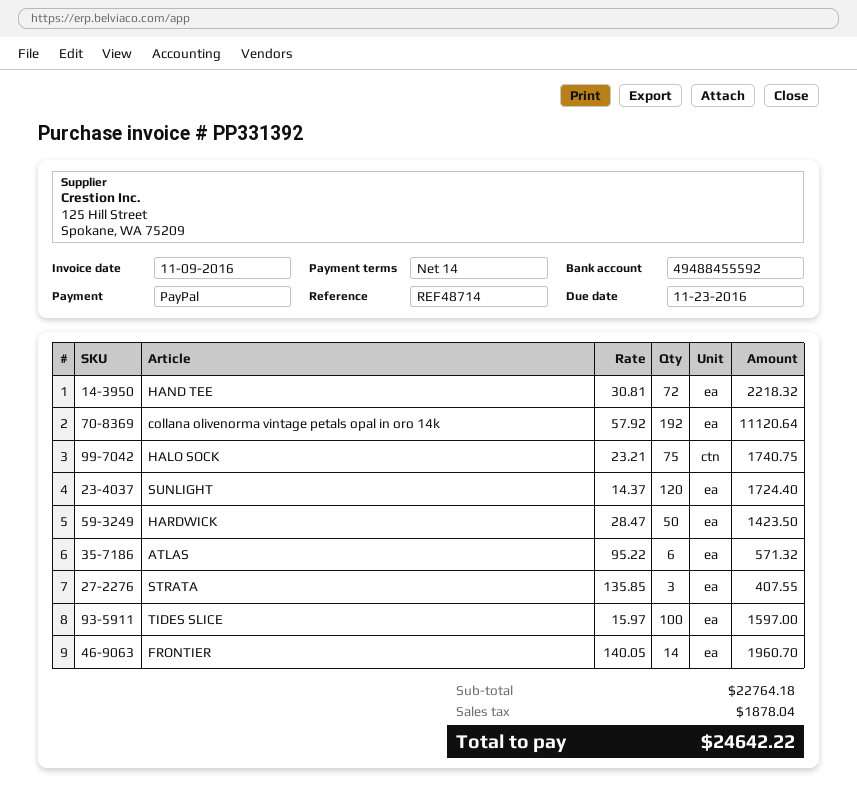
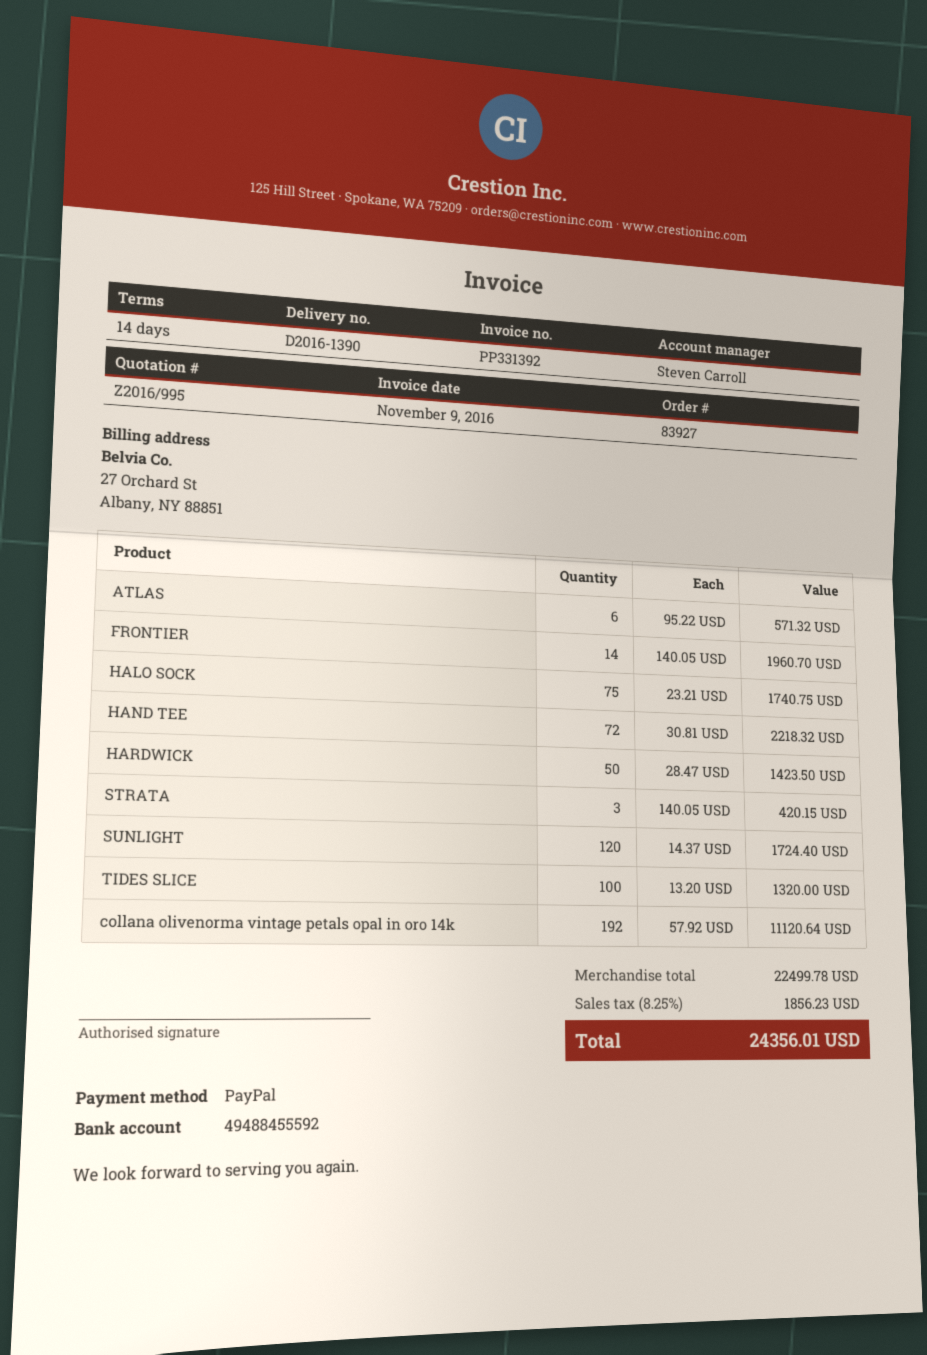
STRATA: 3 x 135.85 = 407.55 -> 3 x 140.05 = 420.15
TIDES SLICE: 100 x 15.97 = 1597.00 -> 100 x 13.20 = 1320.00
subtotal: 22764.18 -> 22499.78
tax: 1878.04 -> 1856.23
total: 24642.22 -> 24356.01

